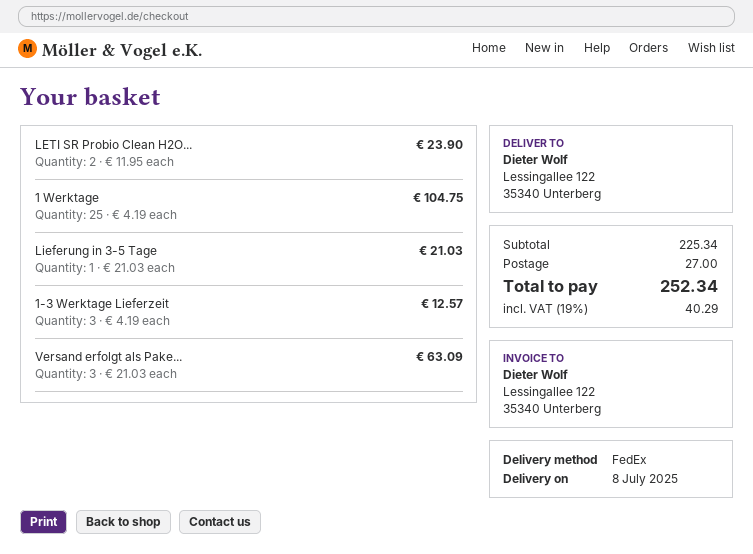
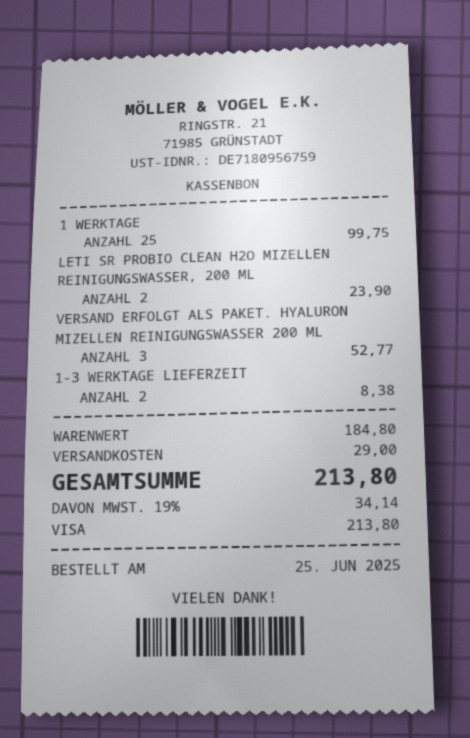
1 Werktage: 25 for 104.75 -> 25 for 99.75
Lieferung in 3-5 Tage: 1 for 21.03 -> none
1-3 Werktage Lieferzeit: 3 for 12.57 -> 2 for 8.38
Versand erfolgt als Pake...: 3 for 63.09 -> 3 for 52.77
subtotal: 225.34 -> 184.80
shipping: 27.00 -> 29.00
tax: 19% = 40.29 -> 19% = 34.14
total: 252.34 -> 213.80

